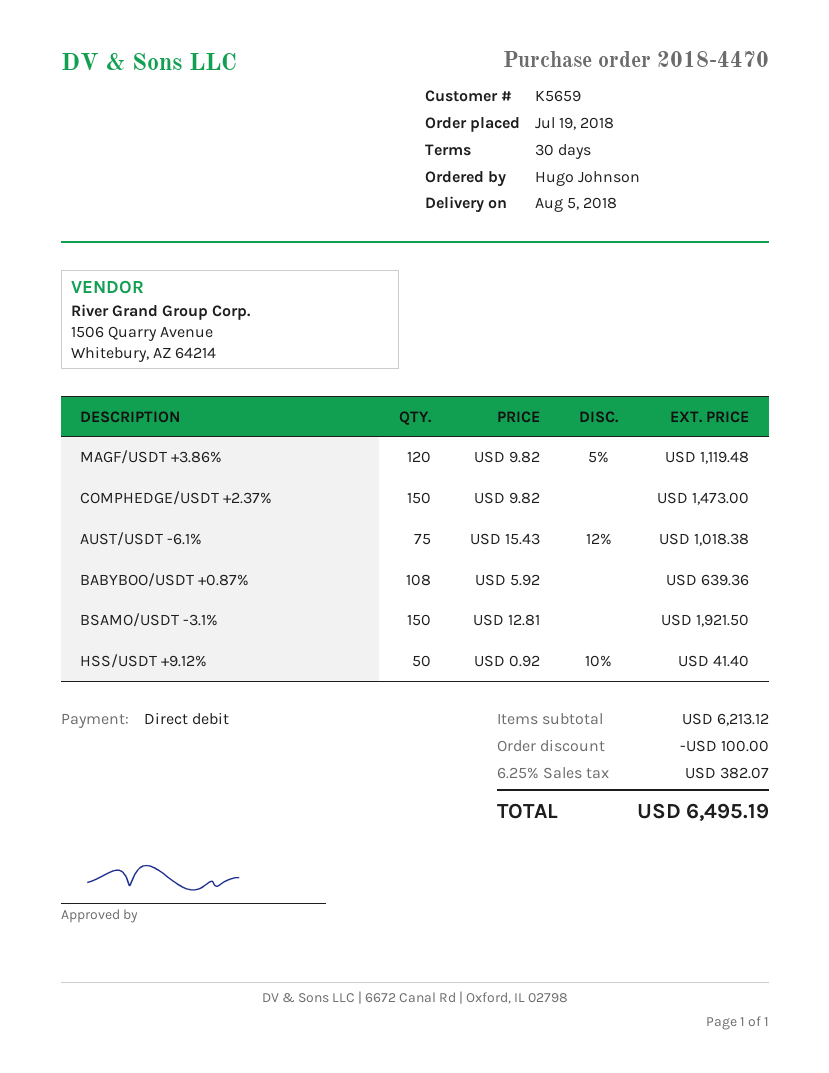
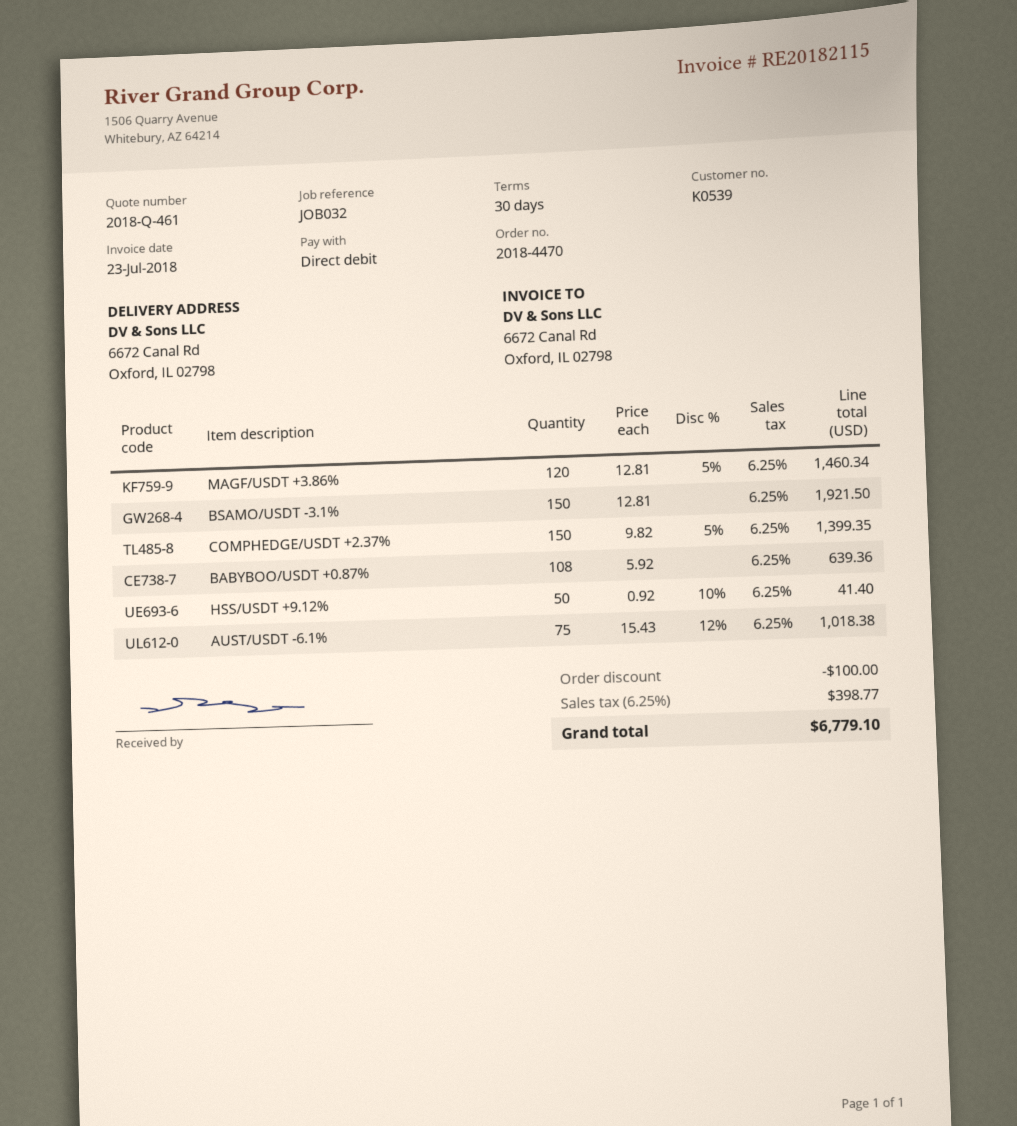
customer number: K5659 -> K0539
MAGF/USDT +3.86%: 120 x 9.82 - 5% = 1119.48 -> 120 x 12.81 - 5% = 1460.34
COMPHEDGE/USDT +2.37%: 150 x 9.82 = 1473.00 -> 150 x 9.82 - 5% = 1399.35
tax: 6.25% = 382.07 -> 6.25% = 398.77
total: 6495.19 -> 6779.10

